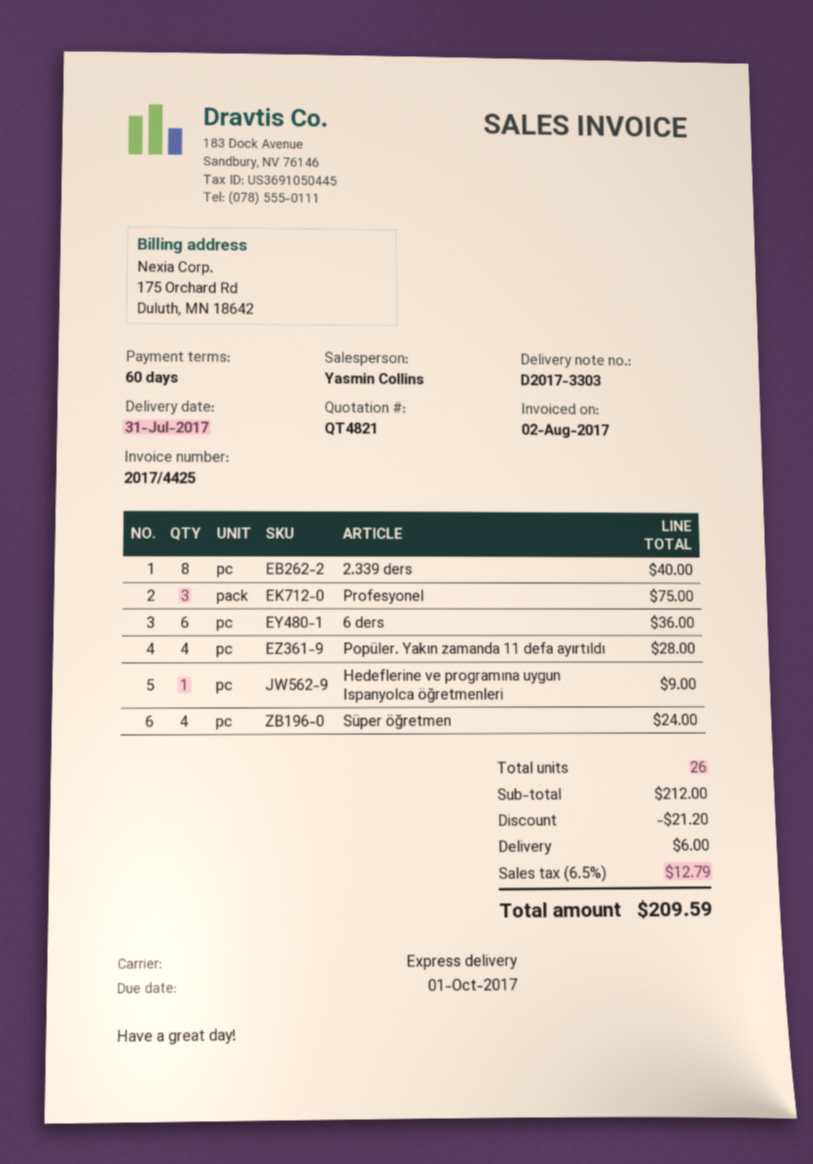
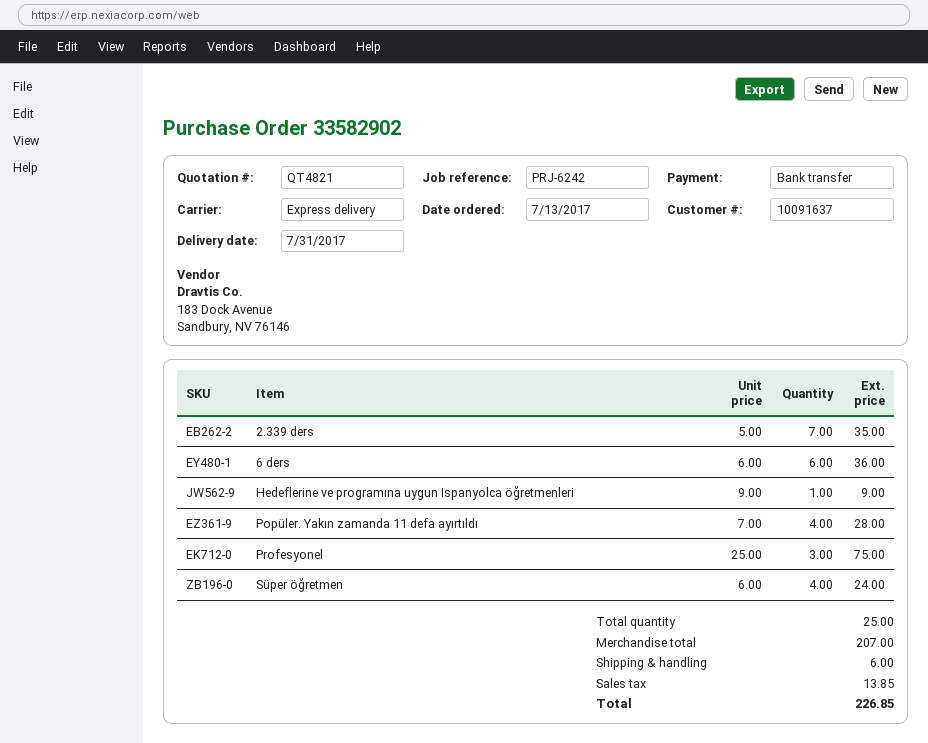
2.339 ders: 8 for 40.00 -> 7 for 35.00
total quantity: 26 -> 25
subtotal: 212.00 -> 207.00
discount: 21.20 -> none
tax: 12.79 -> 13.85
total: 209.59 -> 226.85

